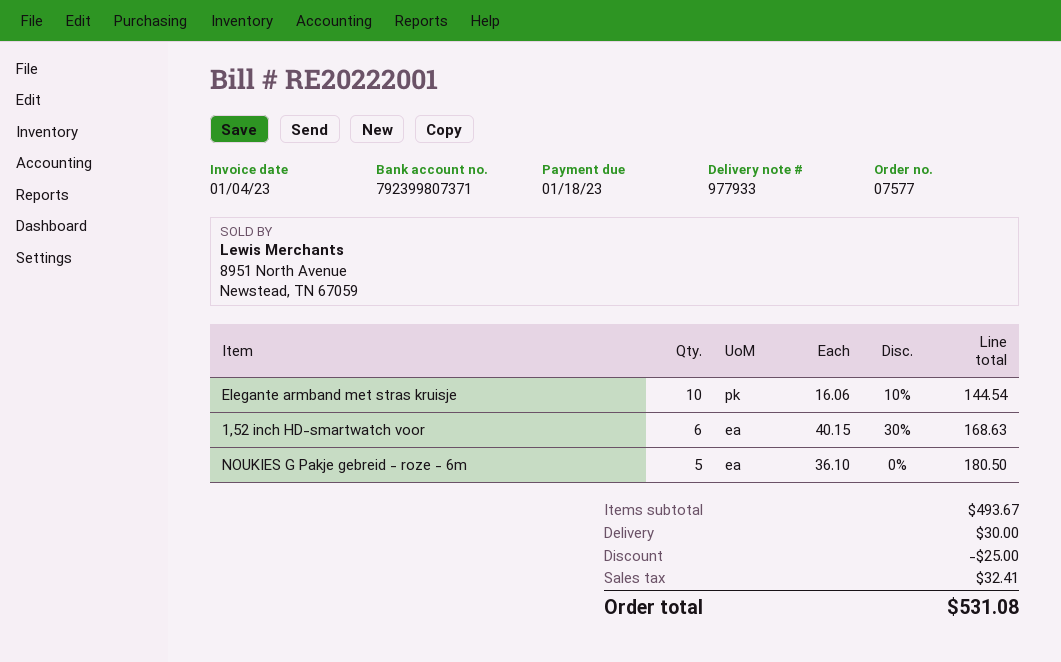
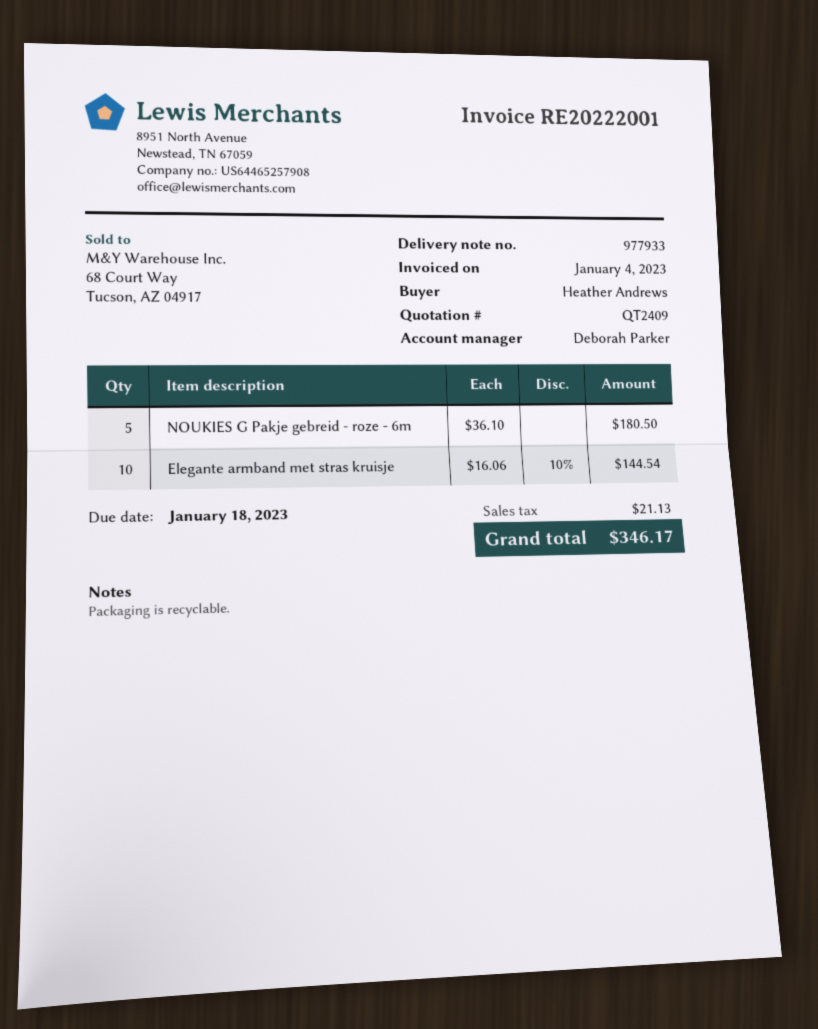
1,52 inch HD-smartwatch voor: 6 x 40.15 - 30% = 168.63 -> none
discount: 25.00 -> none
shipping: 30.00 -> none
tax: 32.41 -> 21.13
total: 531.08 -> 346.17

